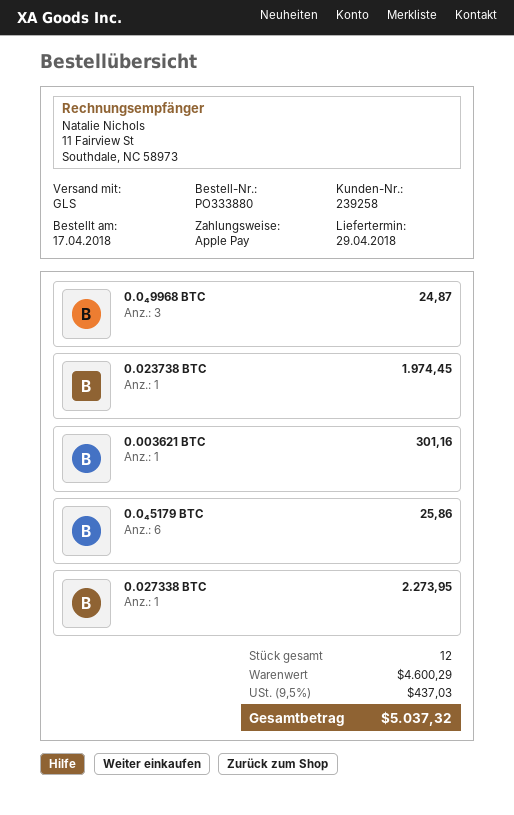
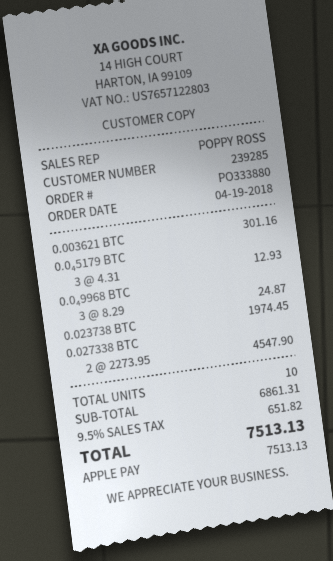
order date: 2018-04-17 -> 2018-04-19
customer number: 239258 -> 239285
0.0₄5179 BTC: 6 for 25.86 -> 3 for 12.93
0.027338 BTC: 1 for 2273.95 -> 2 for 4547.90
total quantity: 12 -> 10
subtotal: 4600.29 -> 6861.31
tax: 9.5% = 437.03 -> 9.5% = 651.82
total: 5037.32 -> 7513.13

